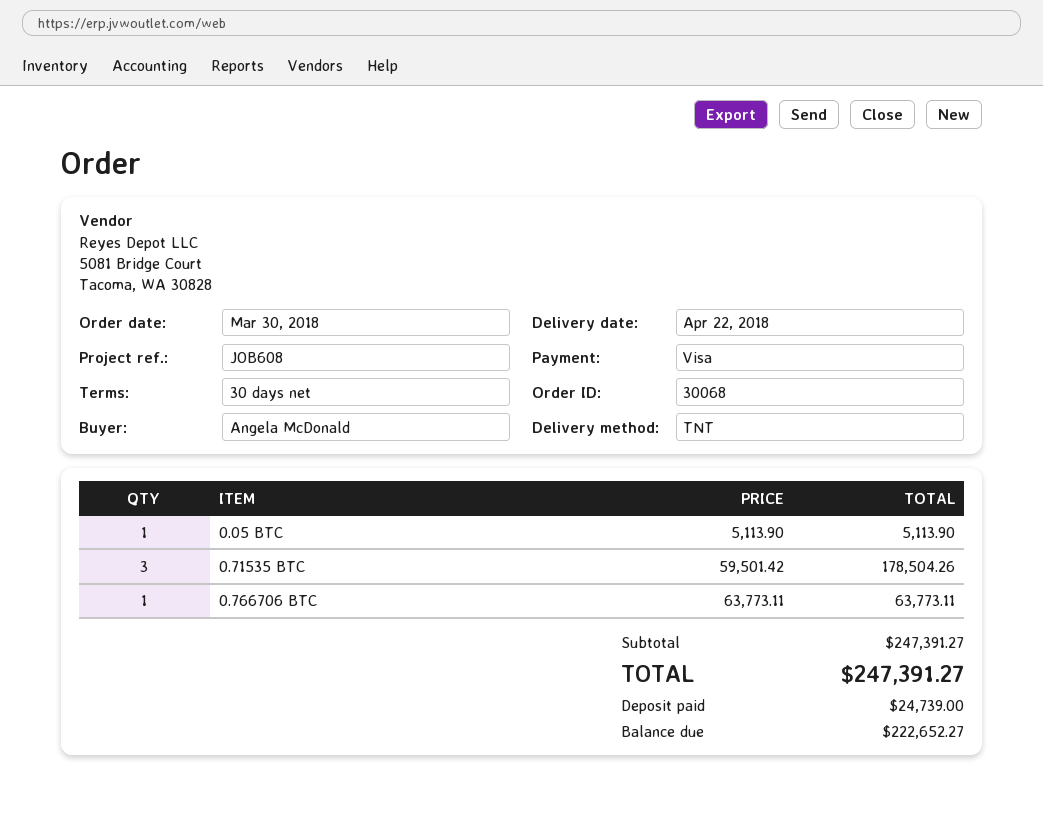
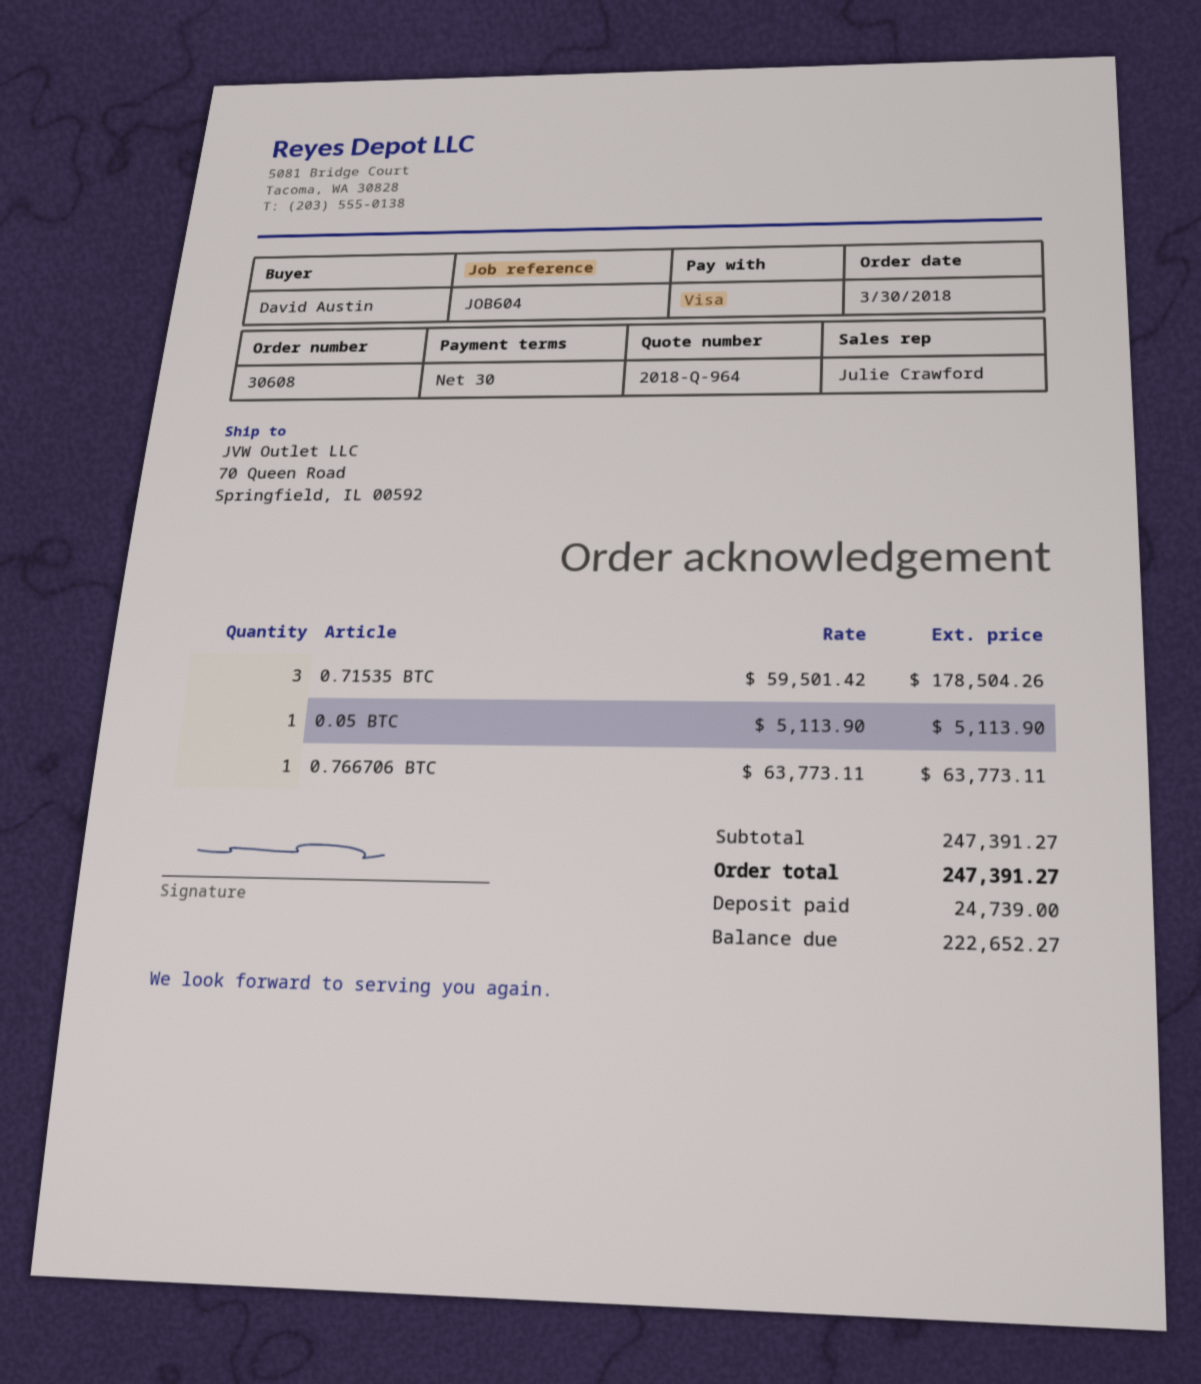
order number: 30068 -> 30608
reference: JOB608 -> JOB604
ordered by: Angela McDonald -> David Austin

